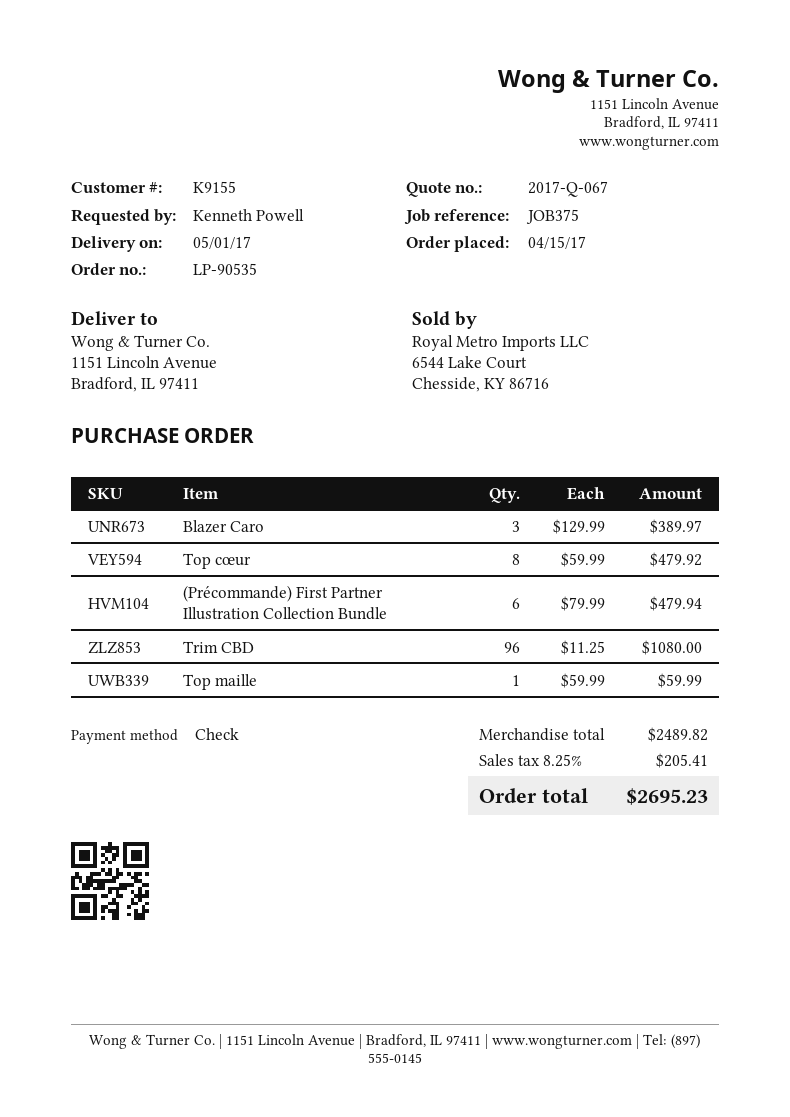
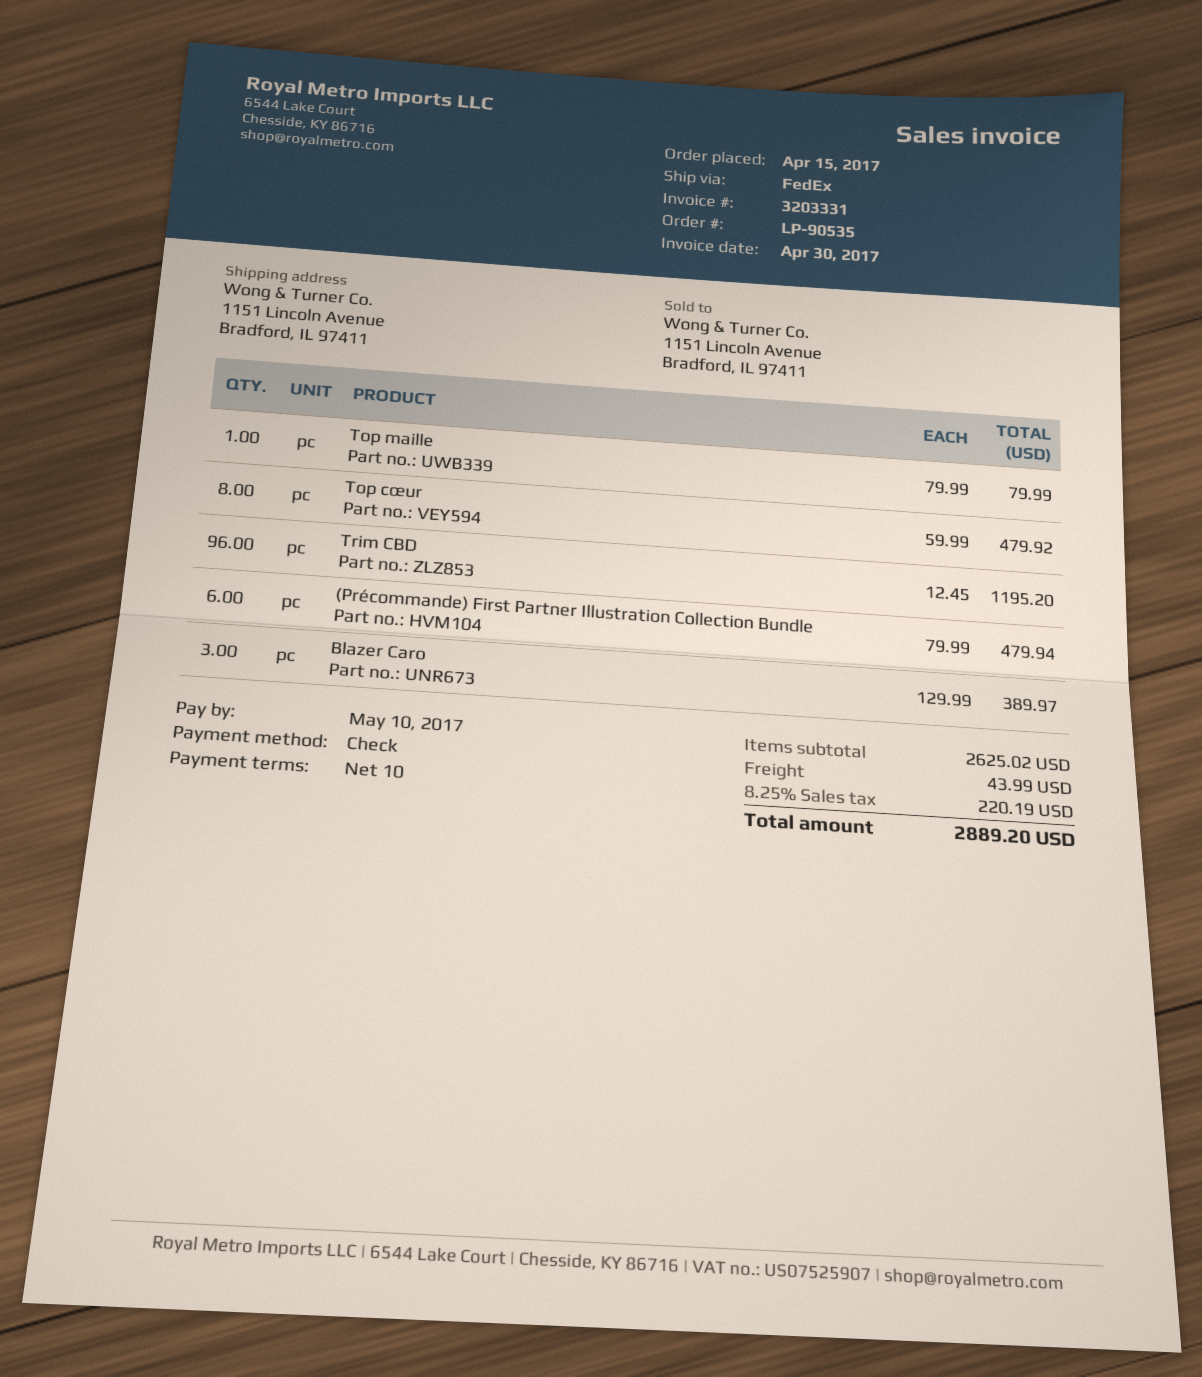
Trim CBD: 96 x 11.25 = 1080.00 -> 96 x 12.45 = 1195.20
Top maille: 1 x 59.99 = 59.99 -> 1 x 79.99 = 79.99
subtotal: 2489.82 -> 2625.02
shipping: none -> 43.99
tax: 8.25% = 205.41 -> 8.25% = 220.19
total: 2695.23 -> 2889.20

